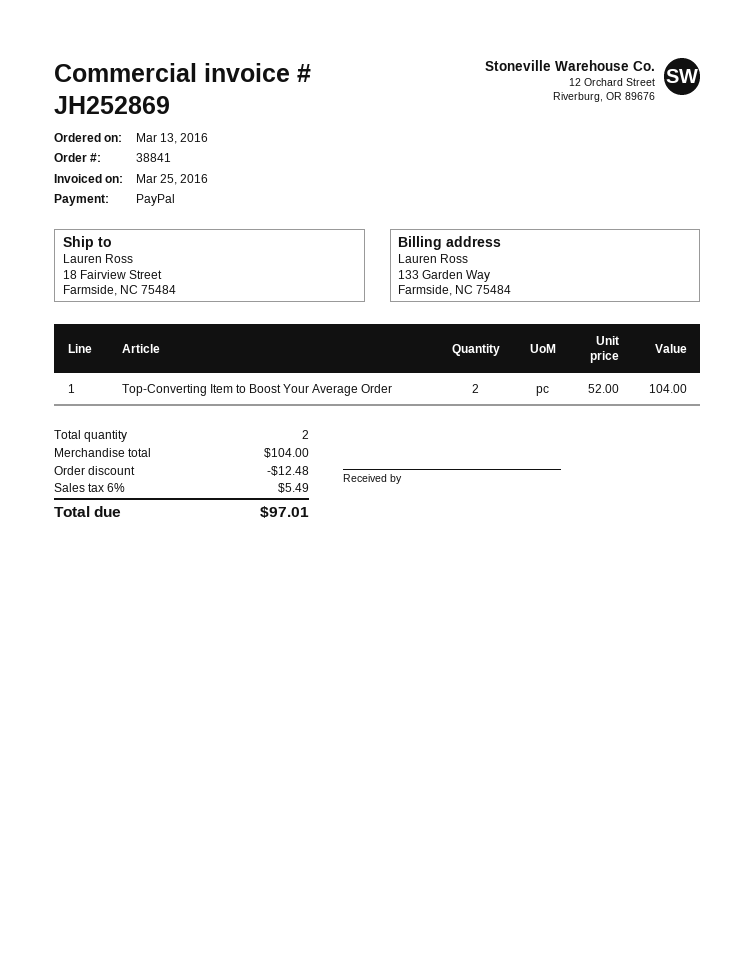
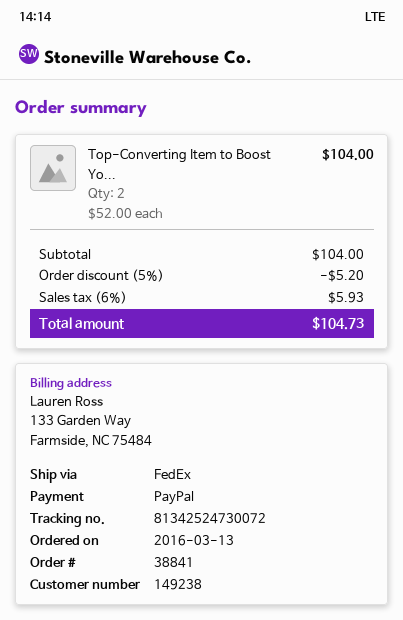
discount: 12.48 -> 5.20
tax: 6% = 5.49 -> 6% = 5.93
total: 97.01 -> 104.73

